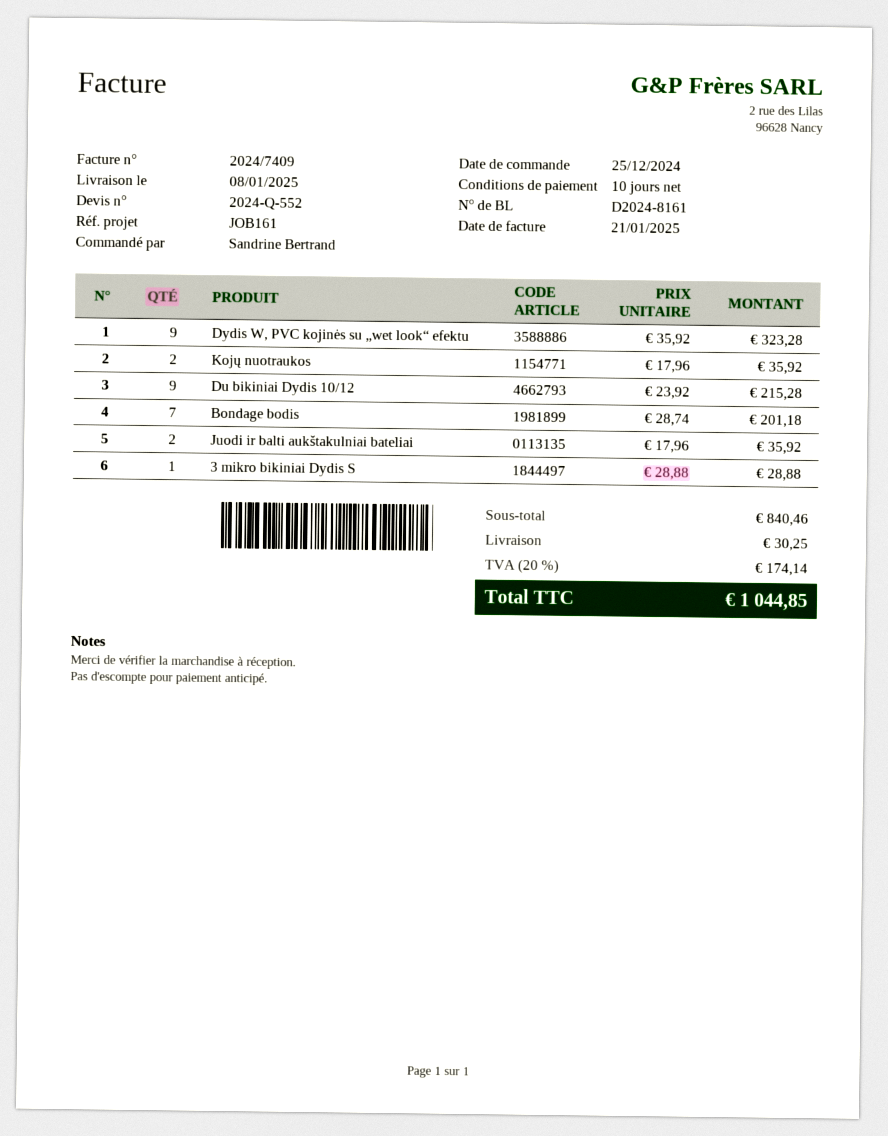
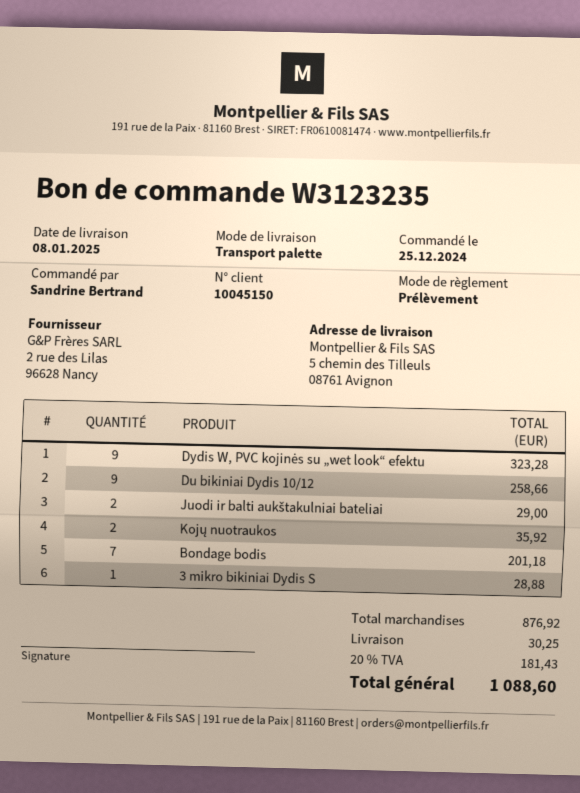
Du bikiniai Dydis 10/12: 9 for 215.28 -> 9 for 258.66
Juodi ir balti aukštakulniai bateliai: 2 for 35.92 -> 2 for 29.00
subtotal: 840.46 -> 876.92
tax: 20% = 174.14 -> 20% = 181.43
total: 1044.85 -> 1088.60

